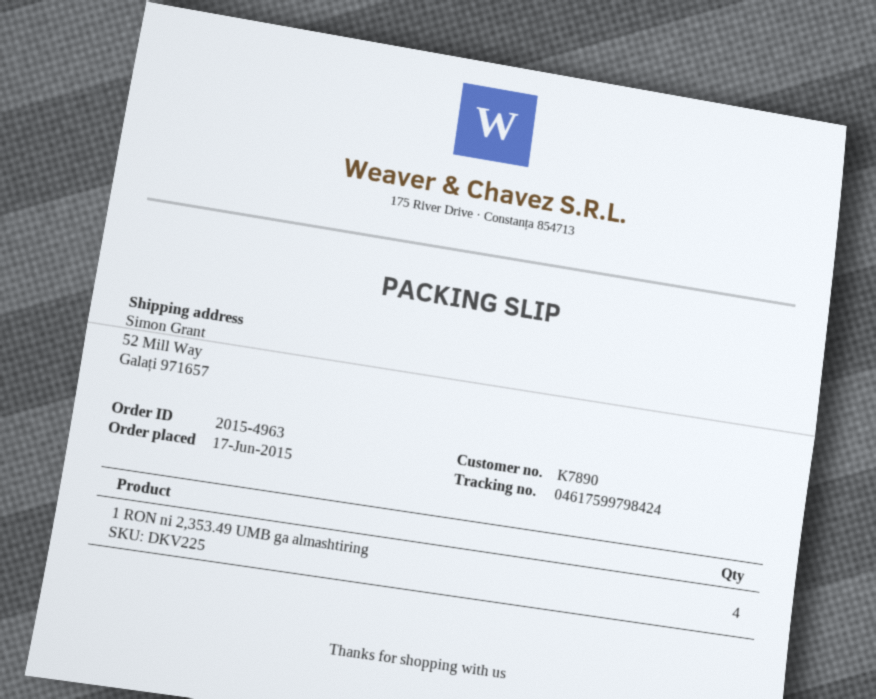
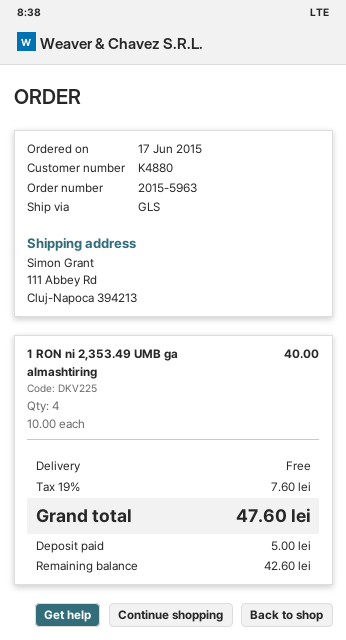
order number: 2015-4963 -> 2015-5963
customer number: K7890 -> K4880
ship to: 52 Mill Way, Galați 971657 -> 111 Abbey Rd, Cluj-Napoca 394213

